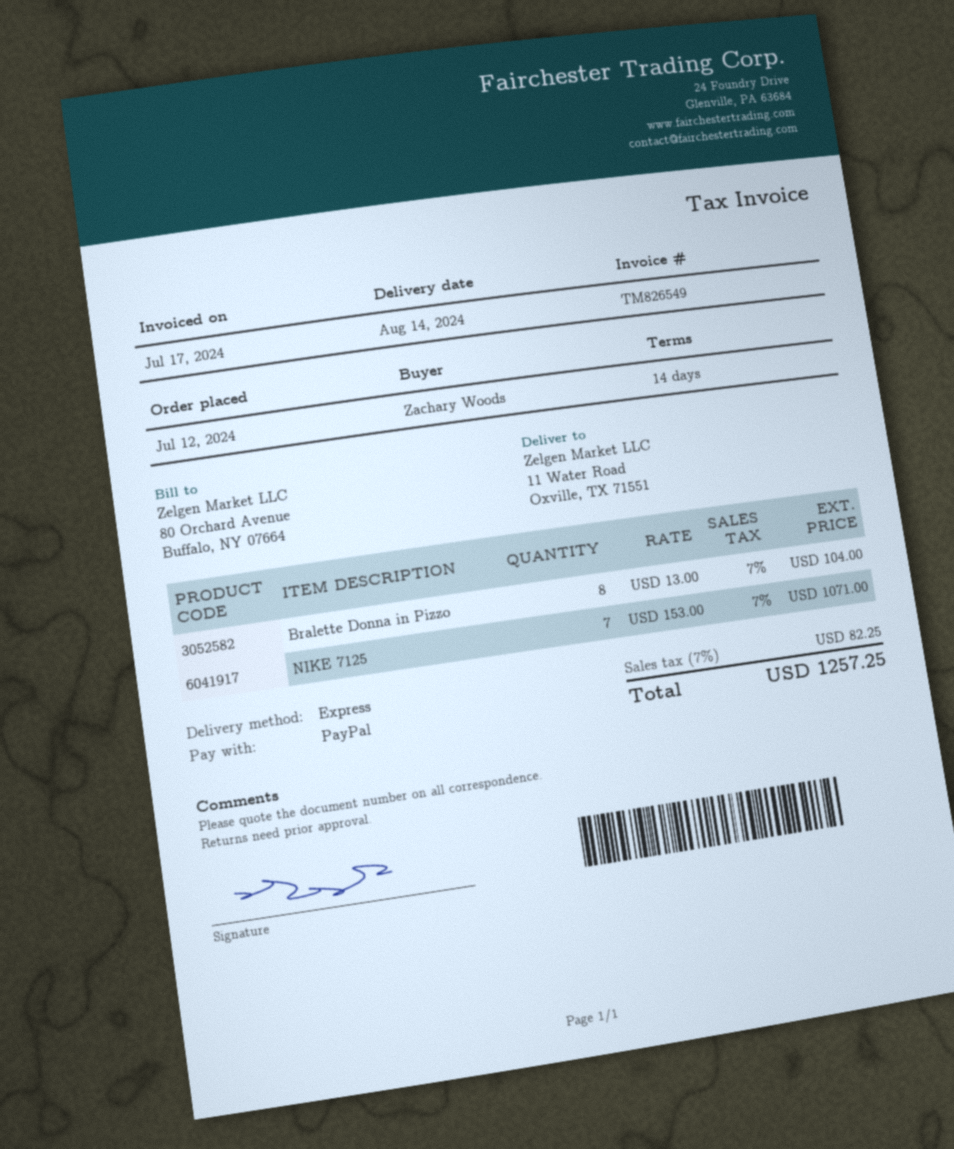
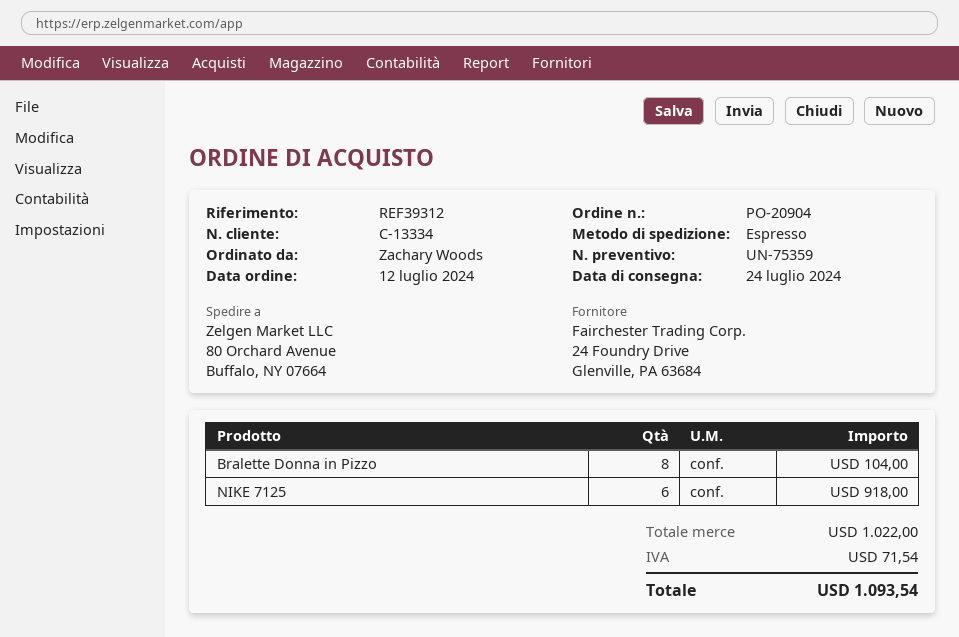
delivery date: 2024-08-14 -> 2024-07-24
ship to: 11 Water Road, Oxville, TX 71551 -> 80 Orchard Avenue, Buffalo, NY 07664
NIKE 7125: 7 for 1071.00 -> 6 for 918.00
tax: 82.25 -> 71.54
total: 1257.25 -> 1093.54

